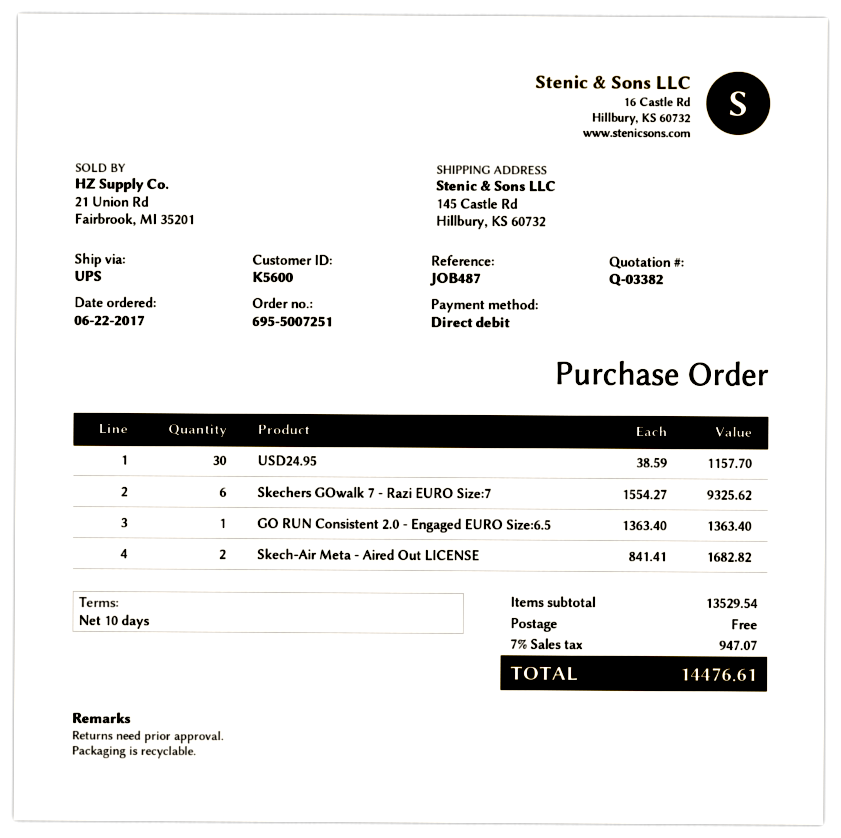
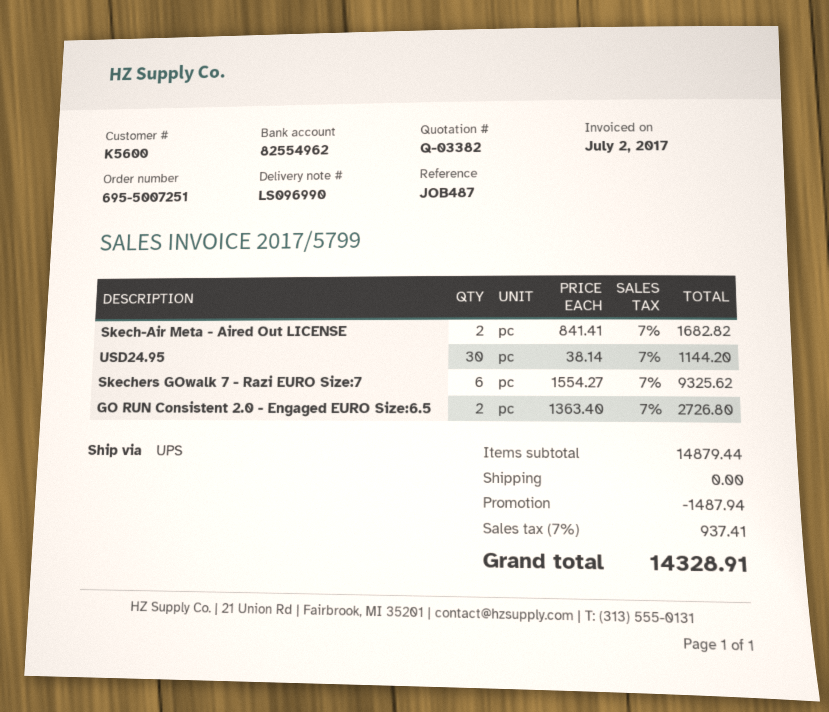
USD24.95: 30 x 38.59 = 1157.70 -> 30 x 38.14 = 1144.20
GO RUN Consistent 2.0 - Engaged EURO Size:6.5: 1 x 1363.40 = 1363.40 -> 2 x 1363.40 = 2726.80
subtotal: 13529.54 -> 14879.44
discount: none -> 1487.94
tax: 7% = 947.07 -> 7% = 937.41
total: 14476.61 -> 14328.91

